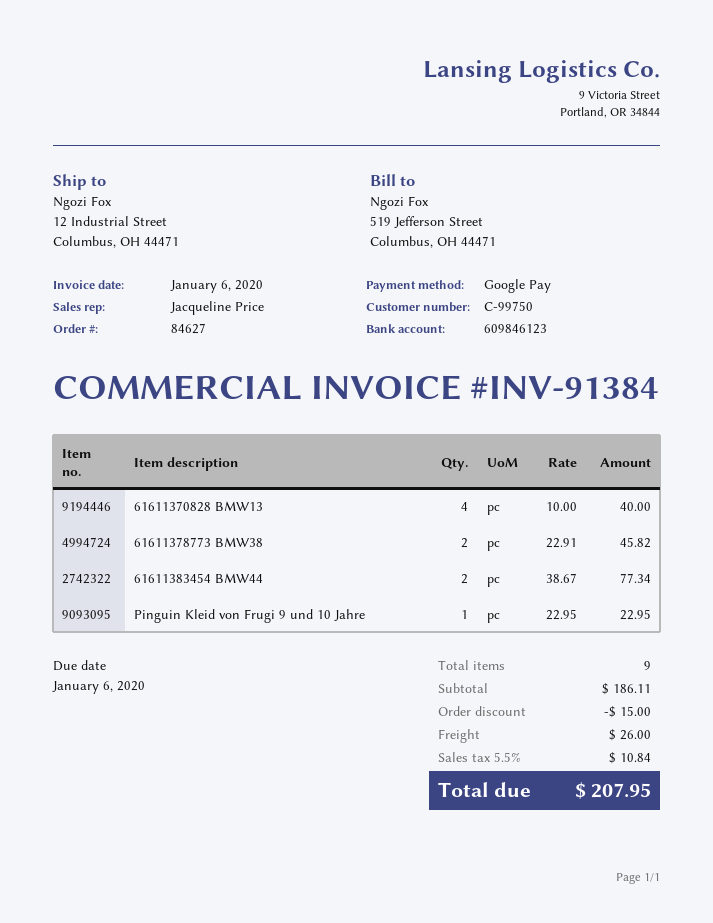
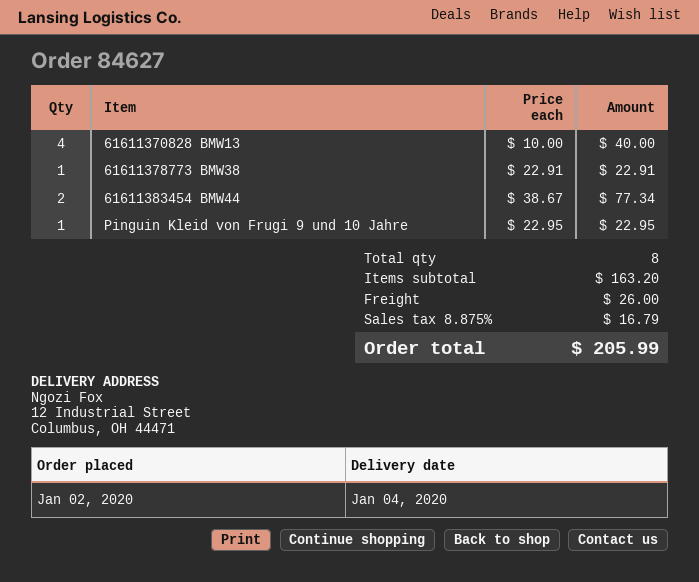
61611378773 BMW38: 2 x 22.91 = 45.82 -> 1 x 22.91 = 22.91
total quantity: 9 -> 8
subtotal: 186.11 -> 163.20
discount: 15.00 -> none
tax: 5.5% = 10.84 -> 8.875% = 16.79
total: 207.95 -> 205.99

